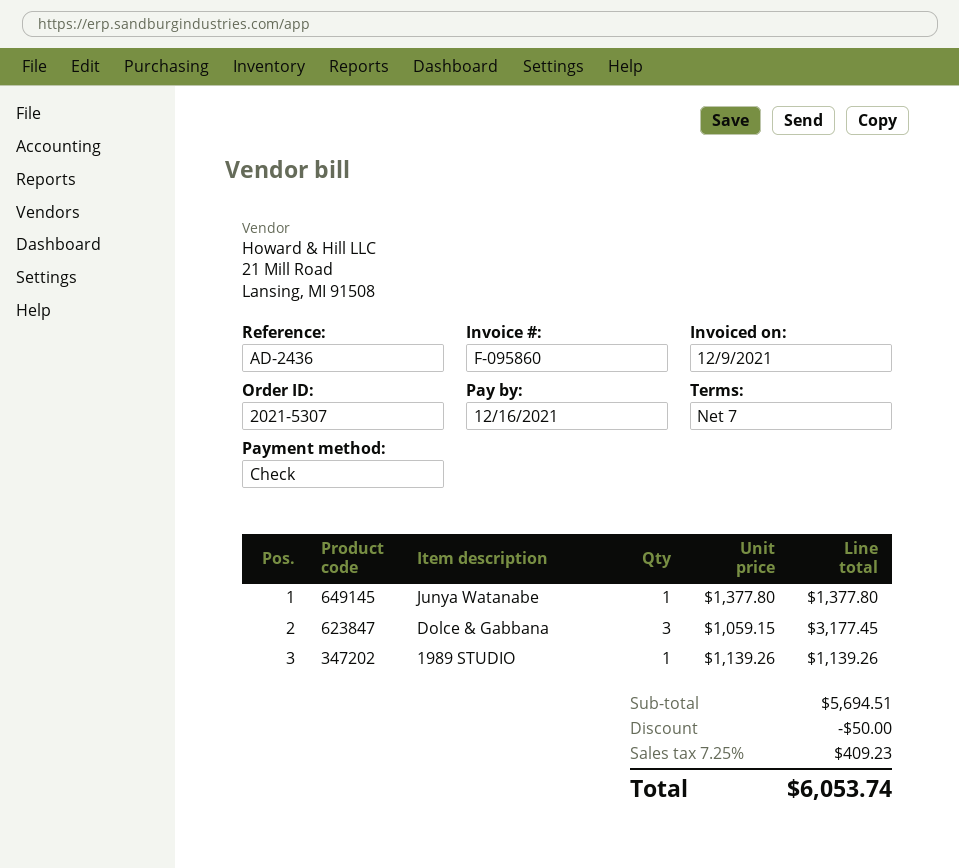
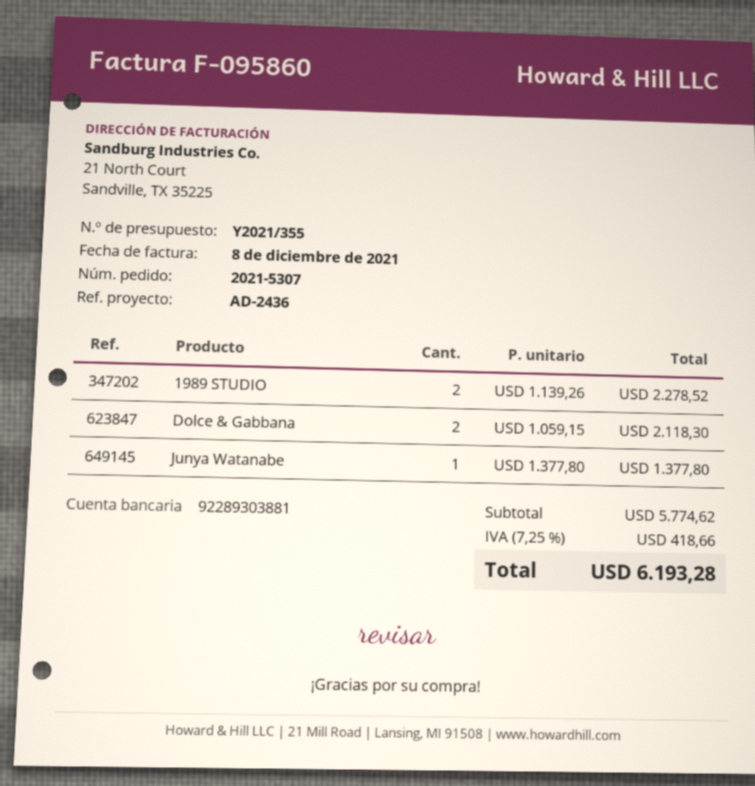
invoice date: 2021-12-09 -> 2021-12-08
Dolce & Gabbana: 3 x 1059.15 = 3177.45 -> 2 x 1059.15 = 2118.30
1989 STUDIO: 1 x 1139.26 = 1139.26 -> 2 x 1139.26 = 2278.52
subtotal: 5694.51 -> 5774.62
discount: 50.00 -> none
tax: 7.25% = 409.23 -> 7.25% = 418.66
total: 6053.74 -> 6193.28

